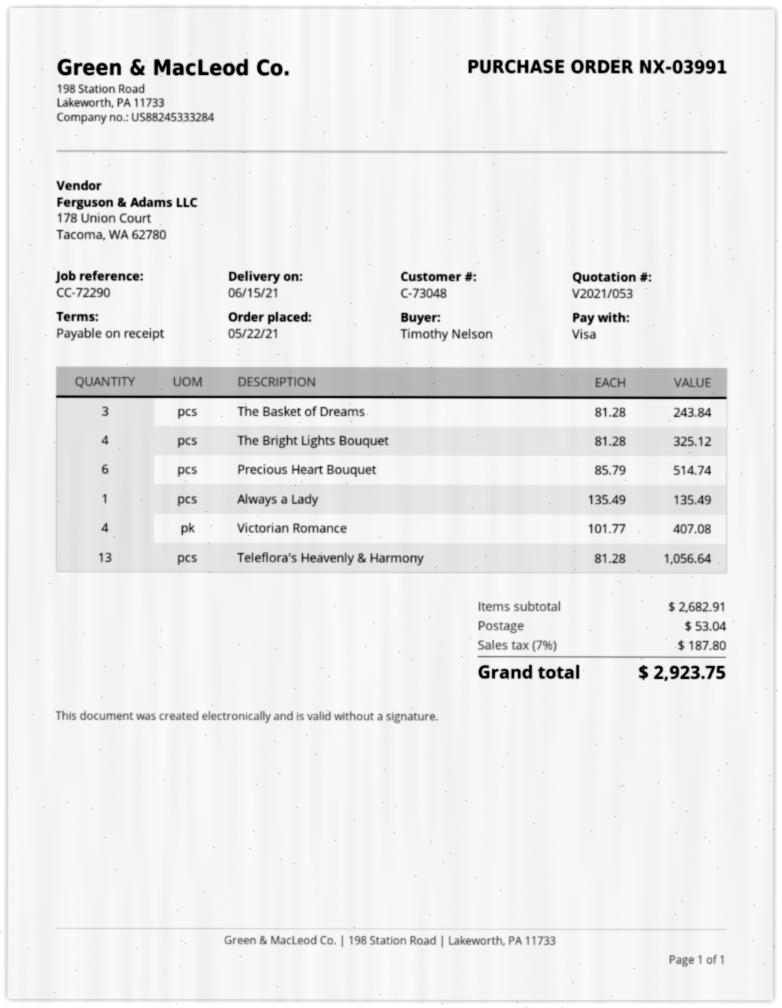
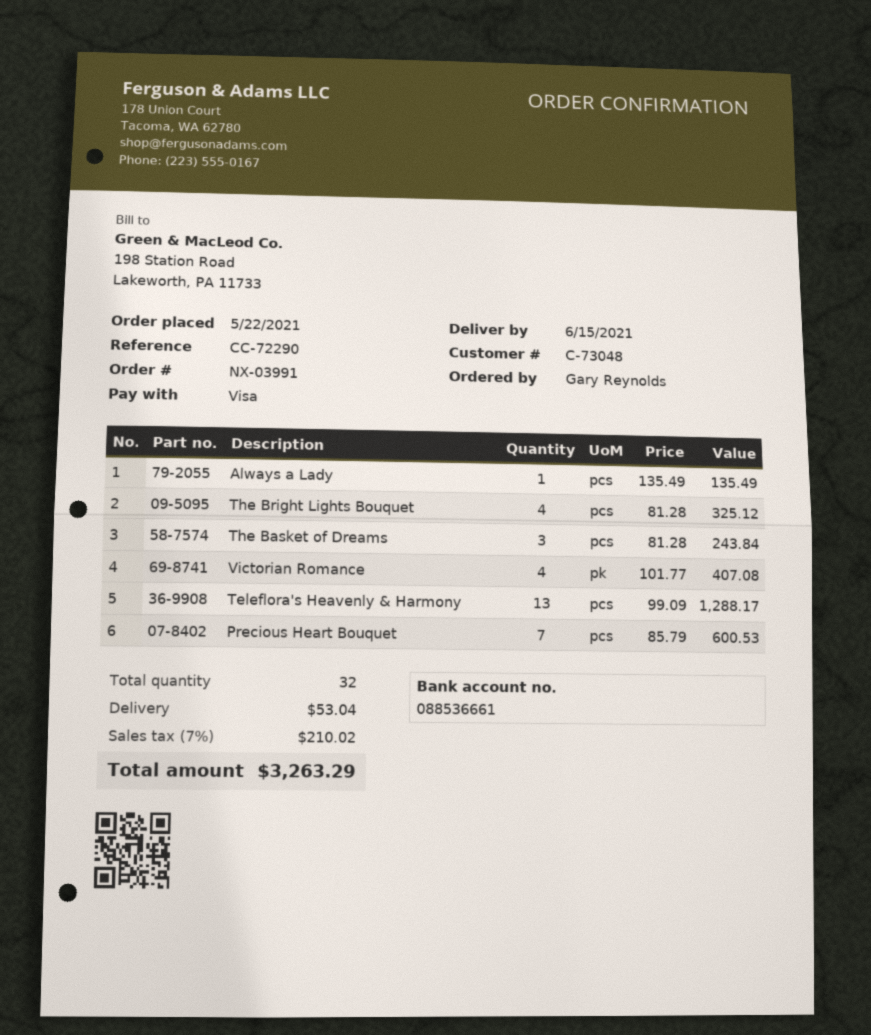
ordered by: Timothy Nelson -> Gary Reynolds
Precious Heart Bouquet: 6 x 85.79 = 514.74 -> 7 x 85.79 = 600.53
Teleflora's Heavenly & Harmony: 13 x 81.28 = 1056.64 -> 13 x 99.09 = 1288.17
tax: 7% = 187.80 -> 7% = 210.02
total: 2923.75 -> 3263.29

